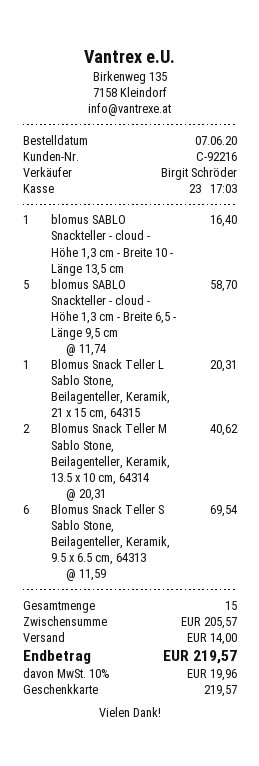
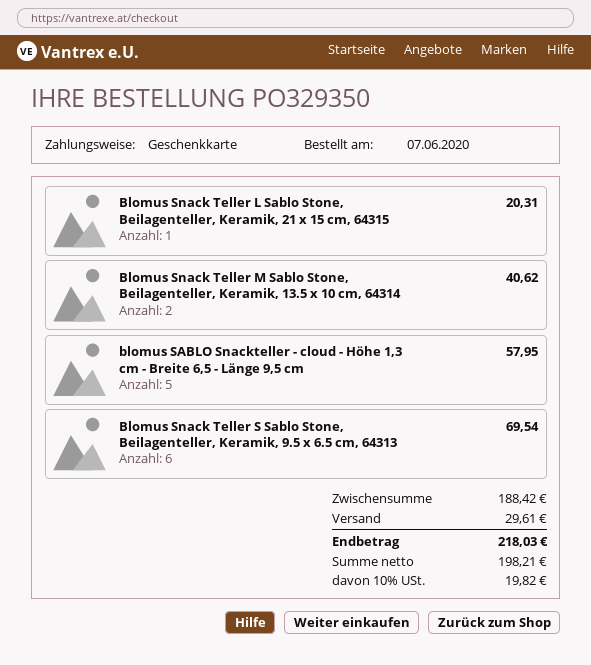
blomus SABLO Snackteller - cloud - Höhe 1,3 cm - Breite 10 - Länge 13,5 cm: 1 for 16.40 -> none
blomus SABLO Snackteller - cloud - Höhe 1,3 cm - Breite 6,5 - Länge 9,5 cm: 5 for 58.70 -> 5 for 57.95
subtotal: 205.57 -> 188.42
shipping: 14.00 -> 29.61
tax: 10% = 19.96 -> 10% = 19.82
total: 219.57 -> 218.03

